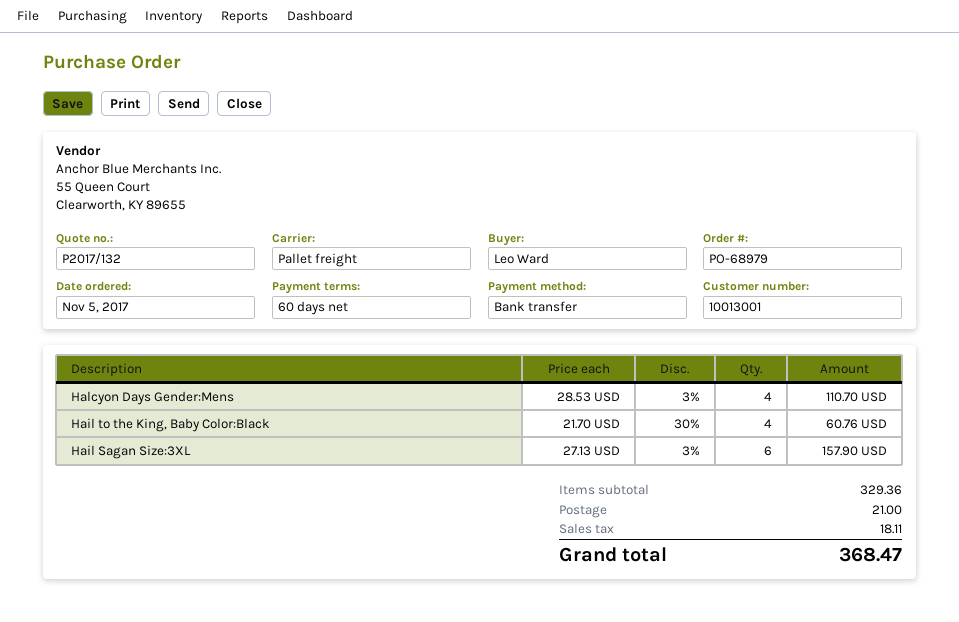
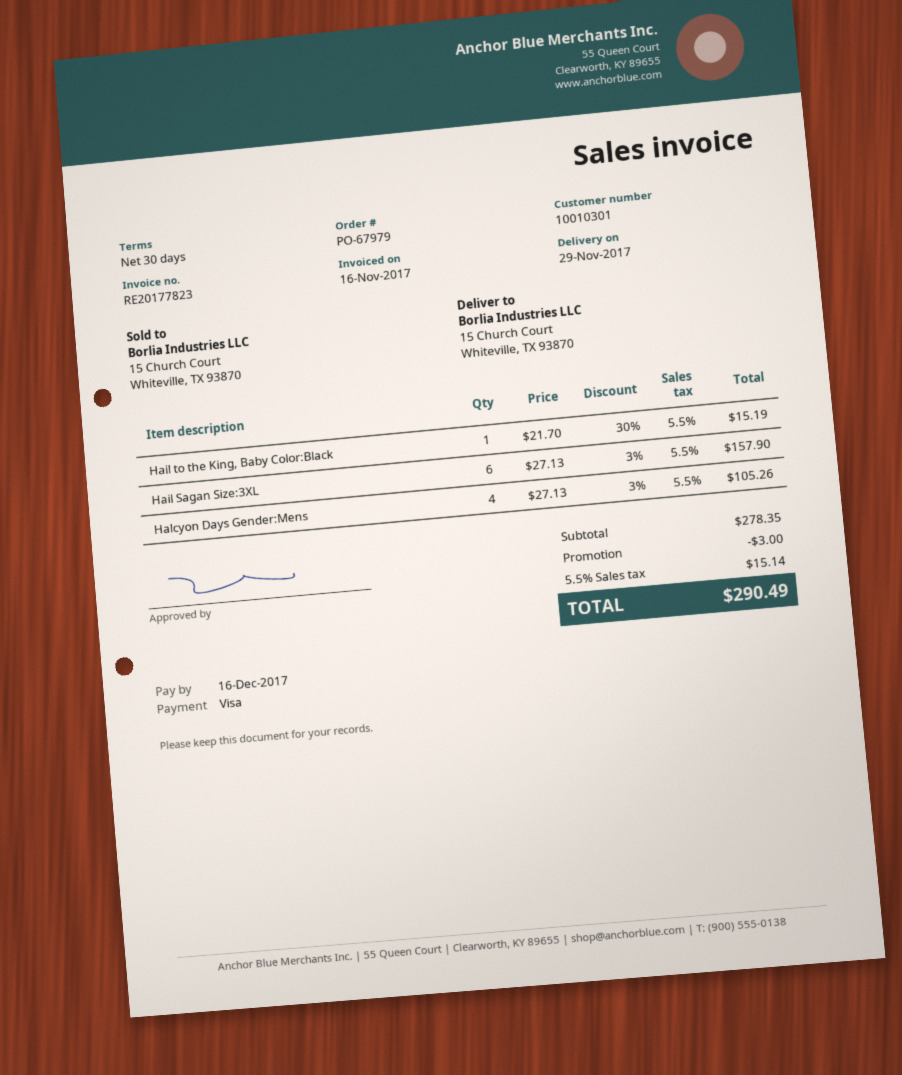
order number: PO-68979 -> PO-67979
payment terms: 60 days -> 30 days
customer number: 10013001 -> 10010301
payment method: bank transfer -> Visa
Halcyon Days Gender:Mens: 4 x 28.53 - 3% = 110.70 -> 4 x 27.13 - 3% = 105.26
Hail to the King, Baby Color:Black: 4 x 21.70 - 30% = 60.76 -> 1 x 21.70 - 30% = 15.19
subtotal: 329.36 -> 278.35
discount: none -> 3.00
shipping: 21.00 -> none
tax: 18.11 -> 15.14
total: 368.47 -> 290.49

